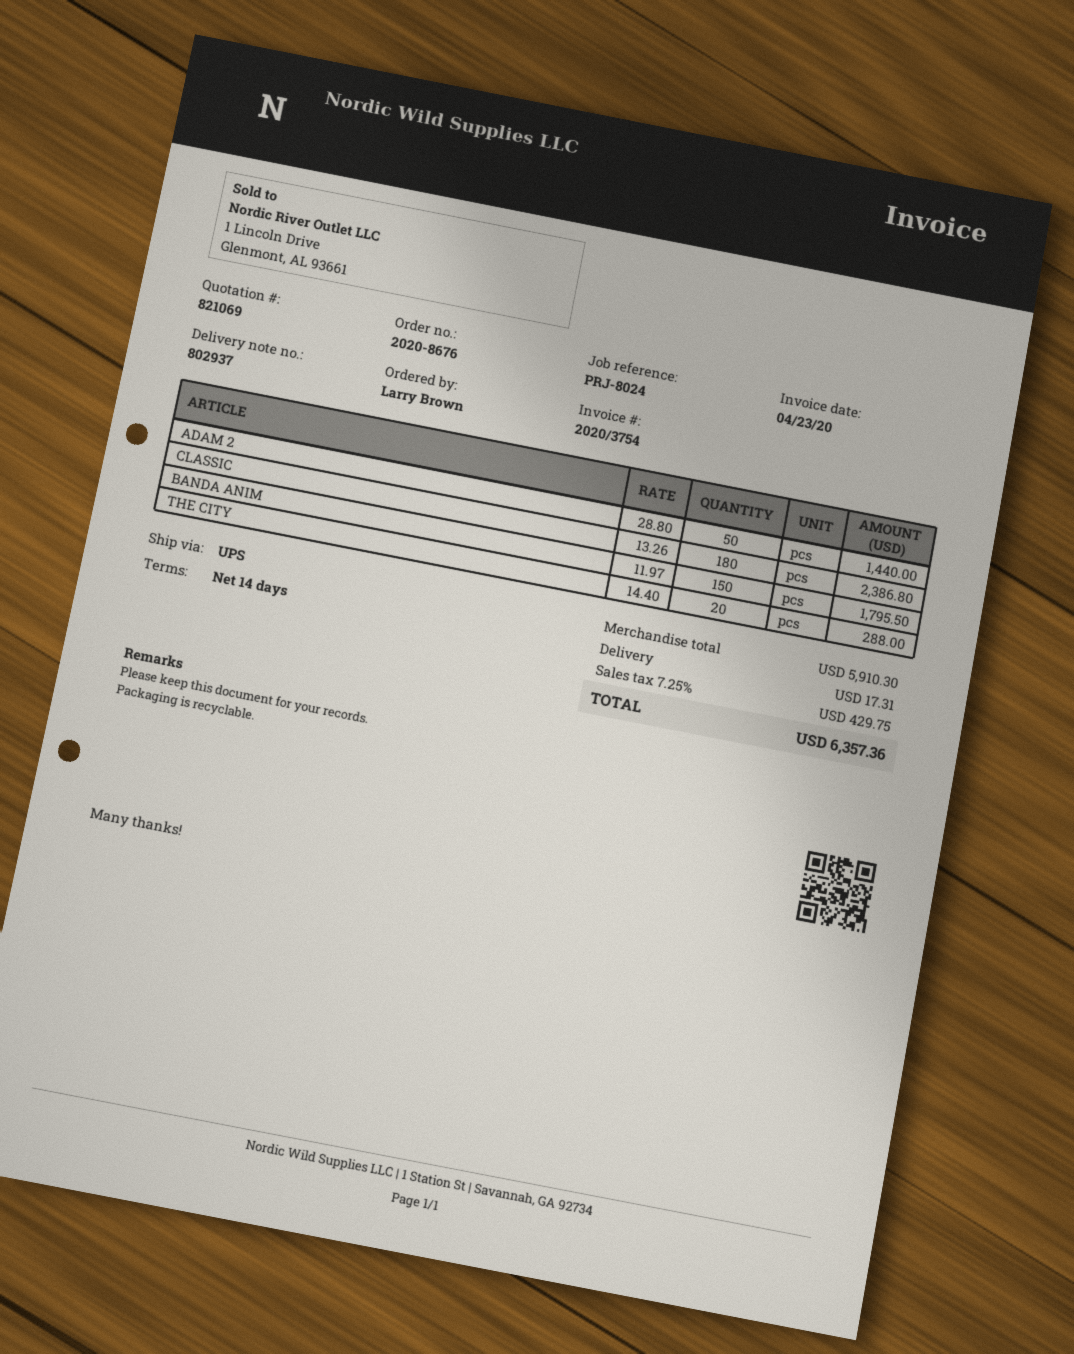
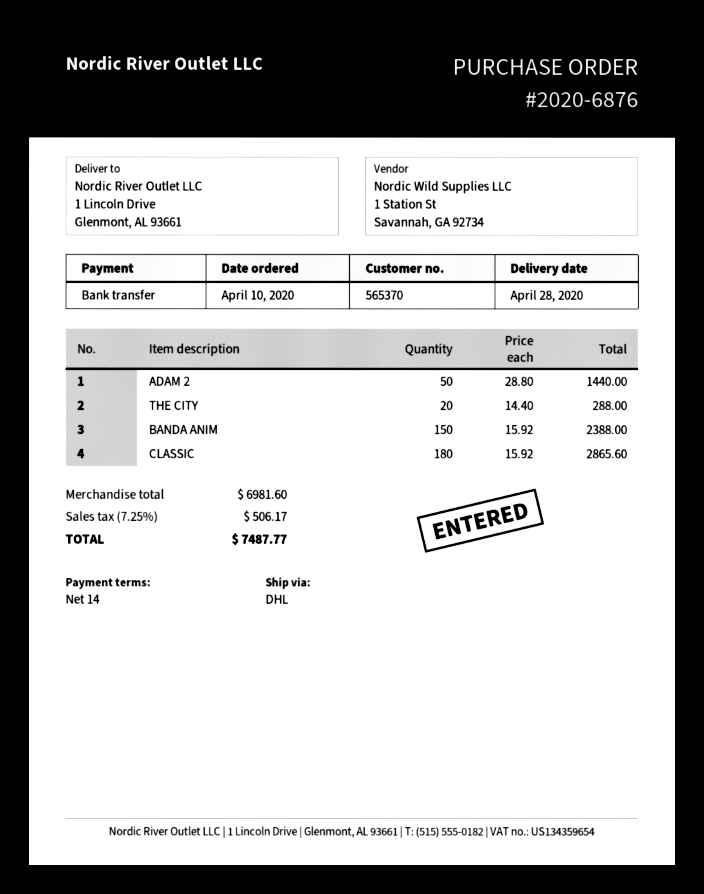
order number: 2020-8676 -> 2020-6876
shipping method: UPS -> DHL
CLASSIC: 180 x 13.26 = 2386.80 -> 180 x 15.92 = 2865.60
BANDA ANIM: 150 x 11.97 = 1795.50 -> 150 x 15.92 = 2388.00
subtotal: 5910.30 -> 6981.60
shipping: 17.31 -> none
tax: 7.25% = 429.75 -> 7.25% = 506.17
total: 6357.36 -> 7487.77

